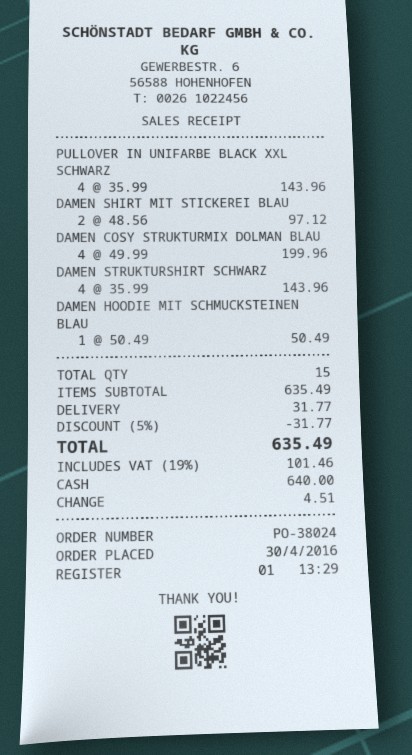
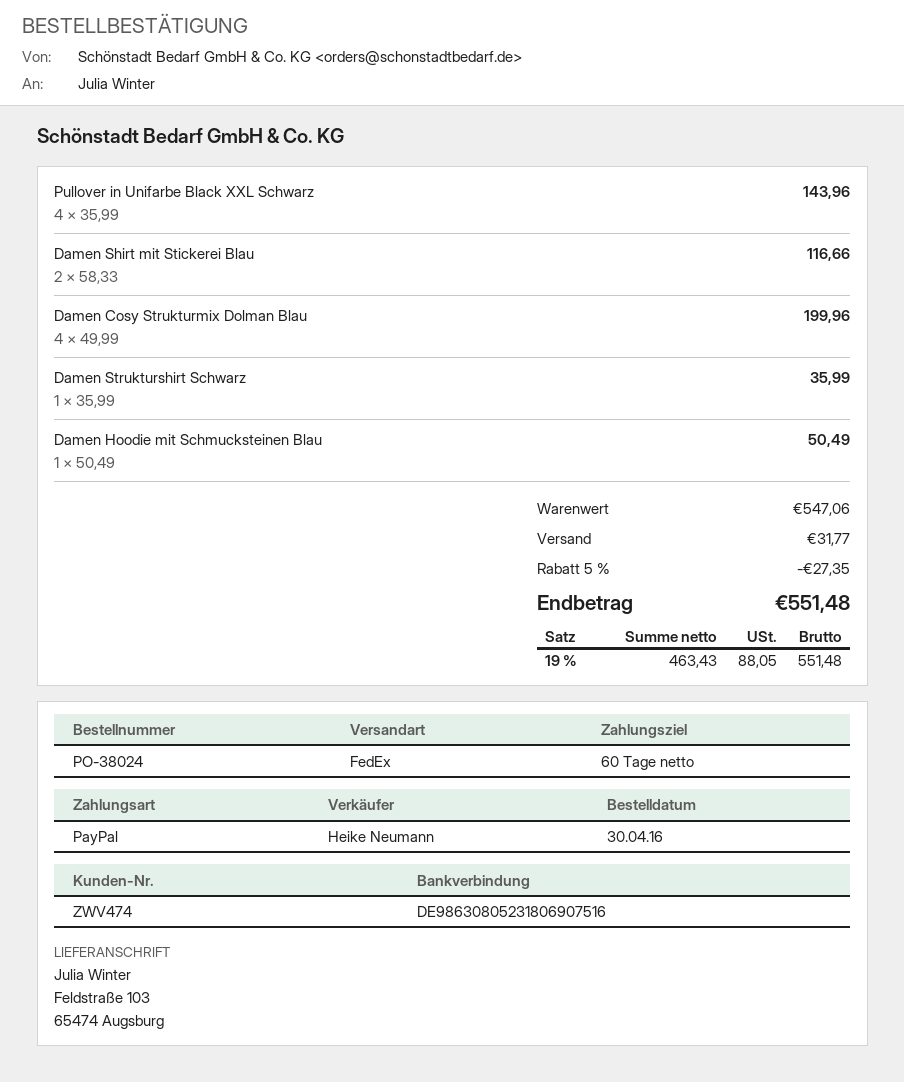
payment method: cash -> PayPal
DAMEN SHIRT MIT STICKEREI BLAU: 2 x 48.56 = 97.12 -> 2 x 58.33 = 116.66
DAMEN STRUKTURSHIRT SCHWARZ: 4 x 35.99 = 143.96 -> 1 x 35.99 = 35.99
subtotal: 635.49 -> 547.06
discount: 5% = 31.77 -> 5% = 27.35
tax: 19% = 101.46 -> 19% = 88.05
total: 635.49 -> 551.48

